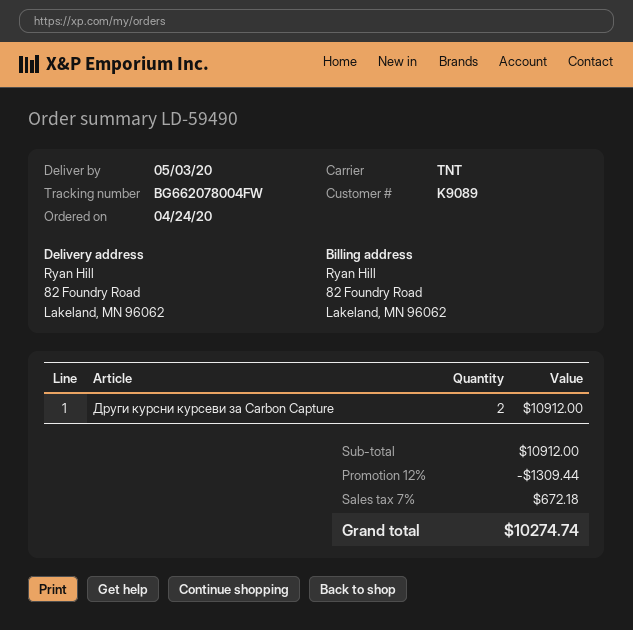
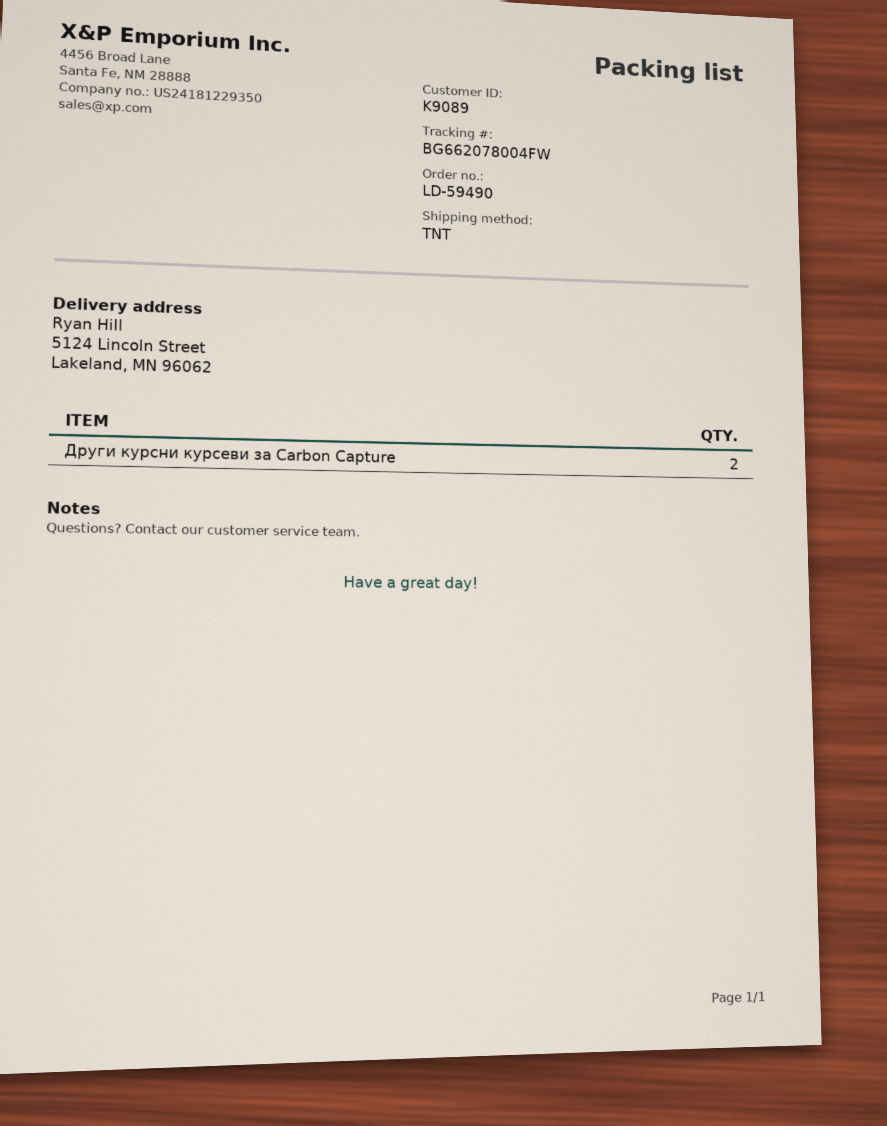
ship to: 82 Foundry Road, Lakeland, MN 96062 -> 5124 Lincoln Street, Lakeland, MN 96062

